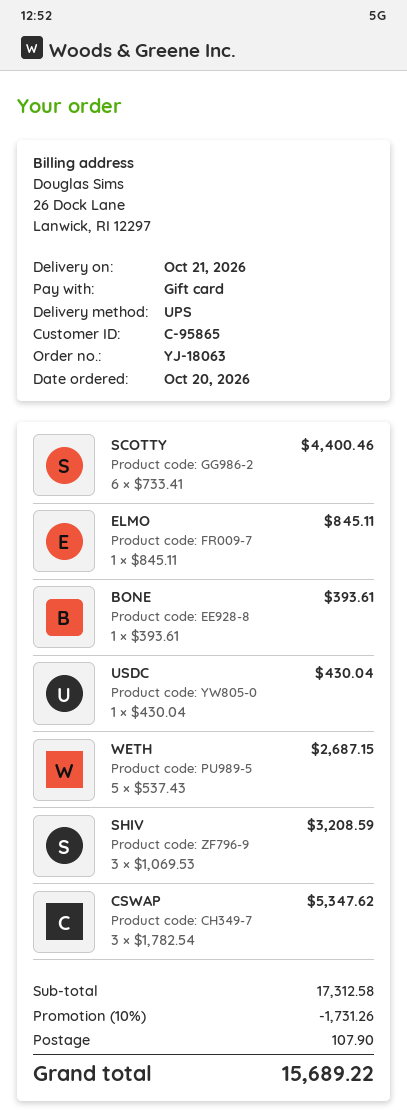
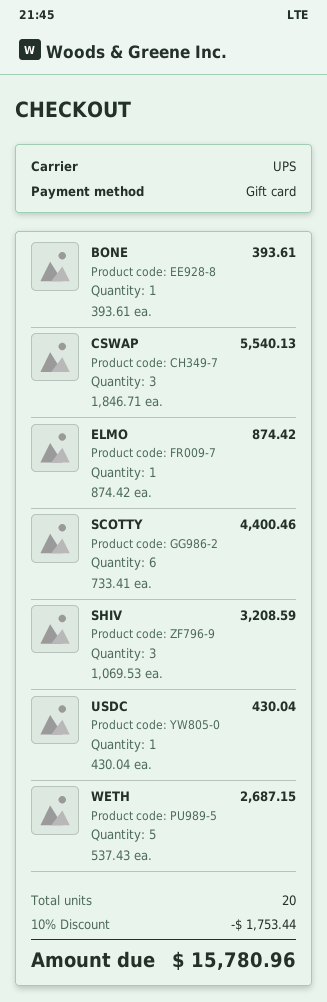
ELMO: 1 x 845.11 = 845.11 -> 1 x 874.42 = 874.42
CSWAP: 3 x 1782.54 = 5347.62 -> 3 x 1846.71 = 5540.13
discount: 10% = 1731.26 -> 10% = 1753.44
shipping: 107.90 -> none
total: 15689.22 -> 15780.96

